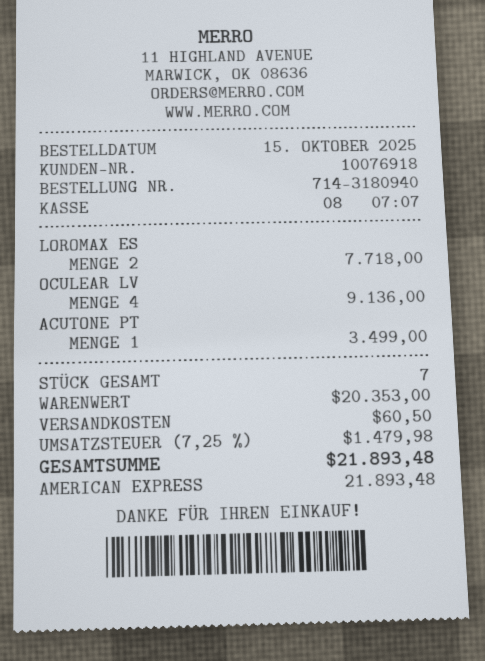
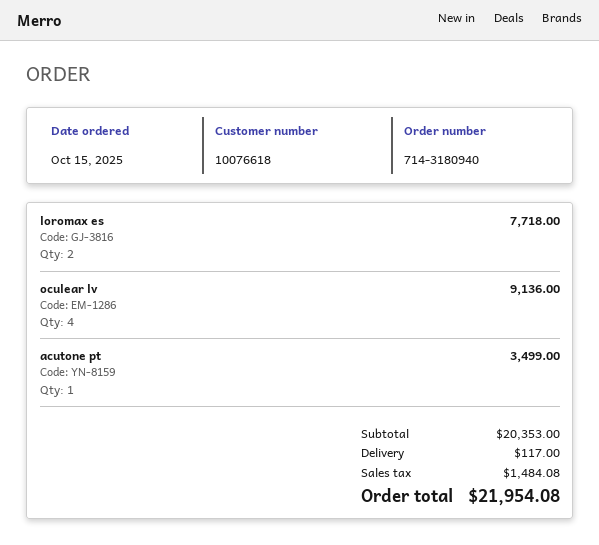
customer number: 10076918 -> 10076618
shipping: 60.50 -> 117.00
tax: 1479.98 -> 1484.08
total: 21893.48 -> 21954.08

